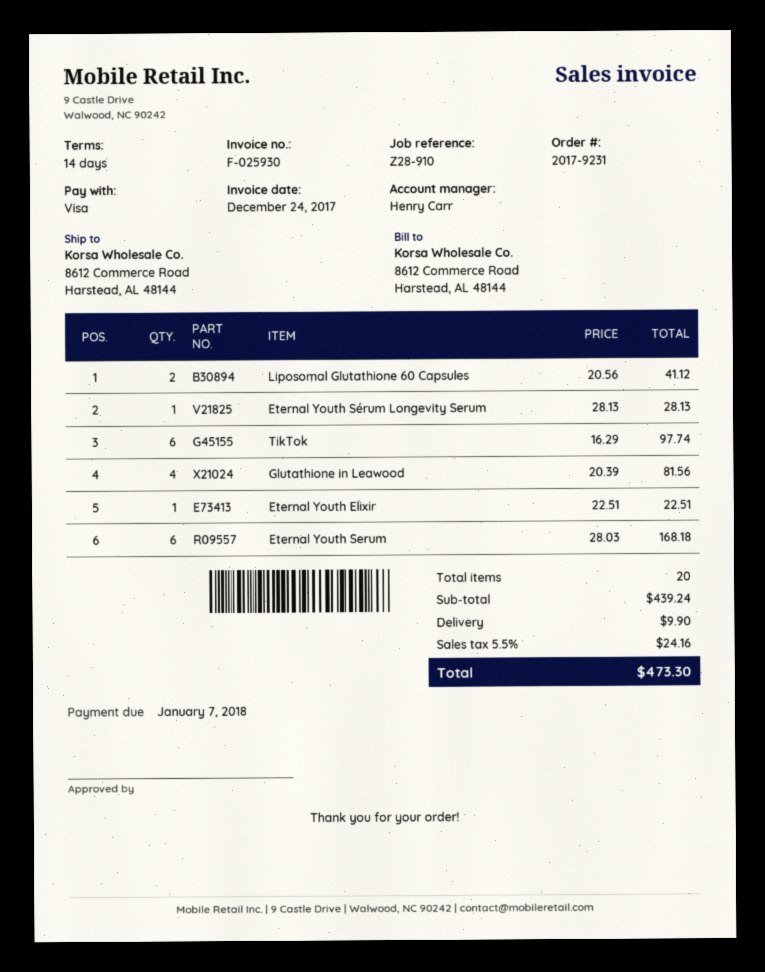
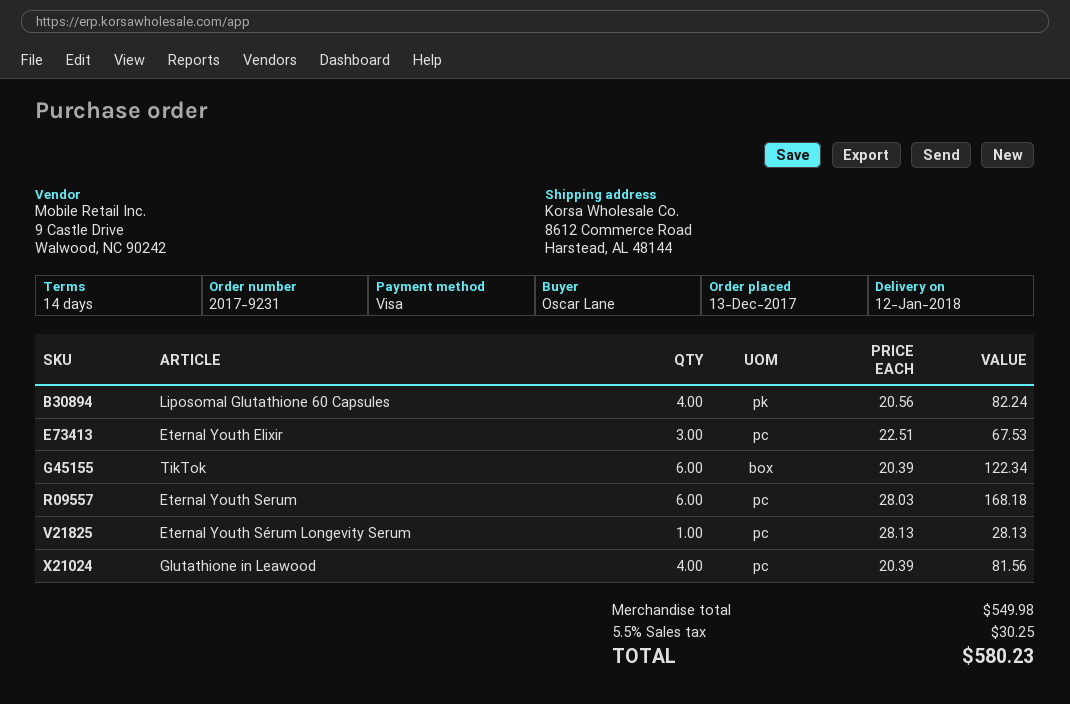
Liposomal Glutathione 60 Capsules: 2 x 20.56 = 41.12 -> 4 x 20.56 = 82.24
TikTok: 6 x 16.29 = 97.74 -> 6 x 20.39 = 122.34
Eternal Youth Elixir: 1 x 22.51 = 22.51 -> 3 x 22.51 = 67.53
subtotal: 439.24 -> 549.98
shipping: 9.90 -> none
tax: 5.5% = 24.16 -> 5.5% = 30.25
total: 473.30 -> 580.23

